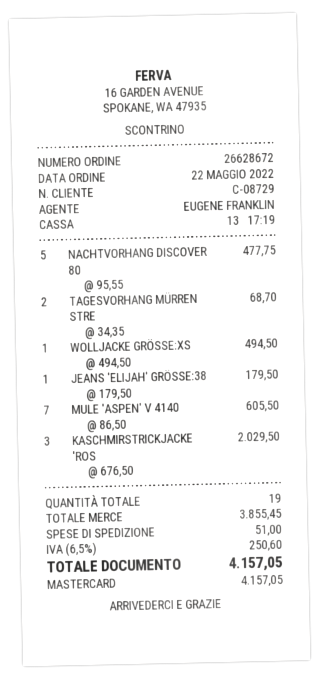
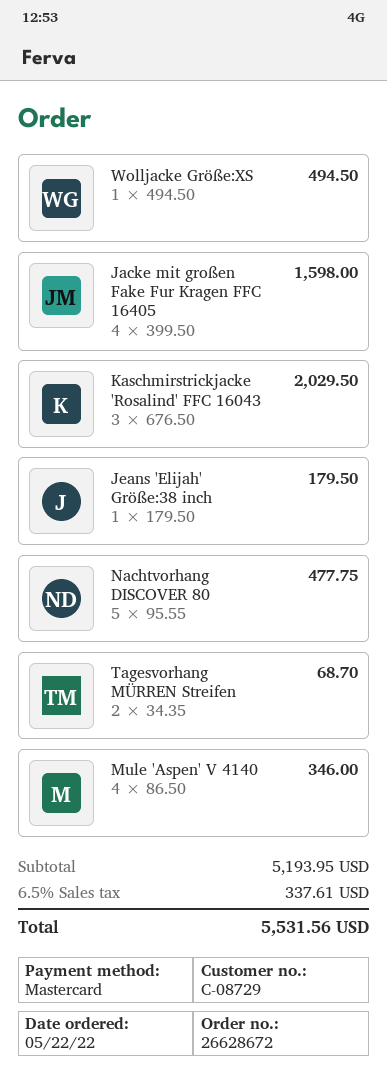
MULE 'ASPEN' V 4140: 7 x 86.50 = 605.50 -> 4 x 86.50 = 346.00
Jacke mit großen Fake Fur Kragen FFC 16405: none -> 4 x 399.50 = 1598.00
subtotal: 3855.45 -> 5193.95
shipping: 51.00 -> none
tax: 6.5% = 250.60 -> 6.5% = 337.61
total: 4157.05 -> 5531.56

